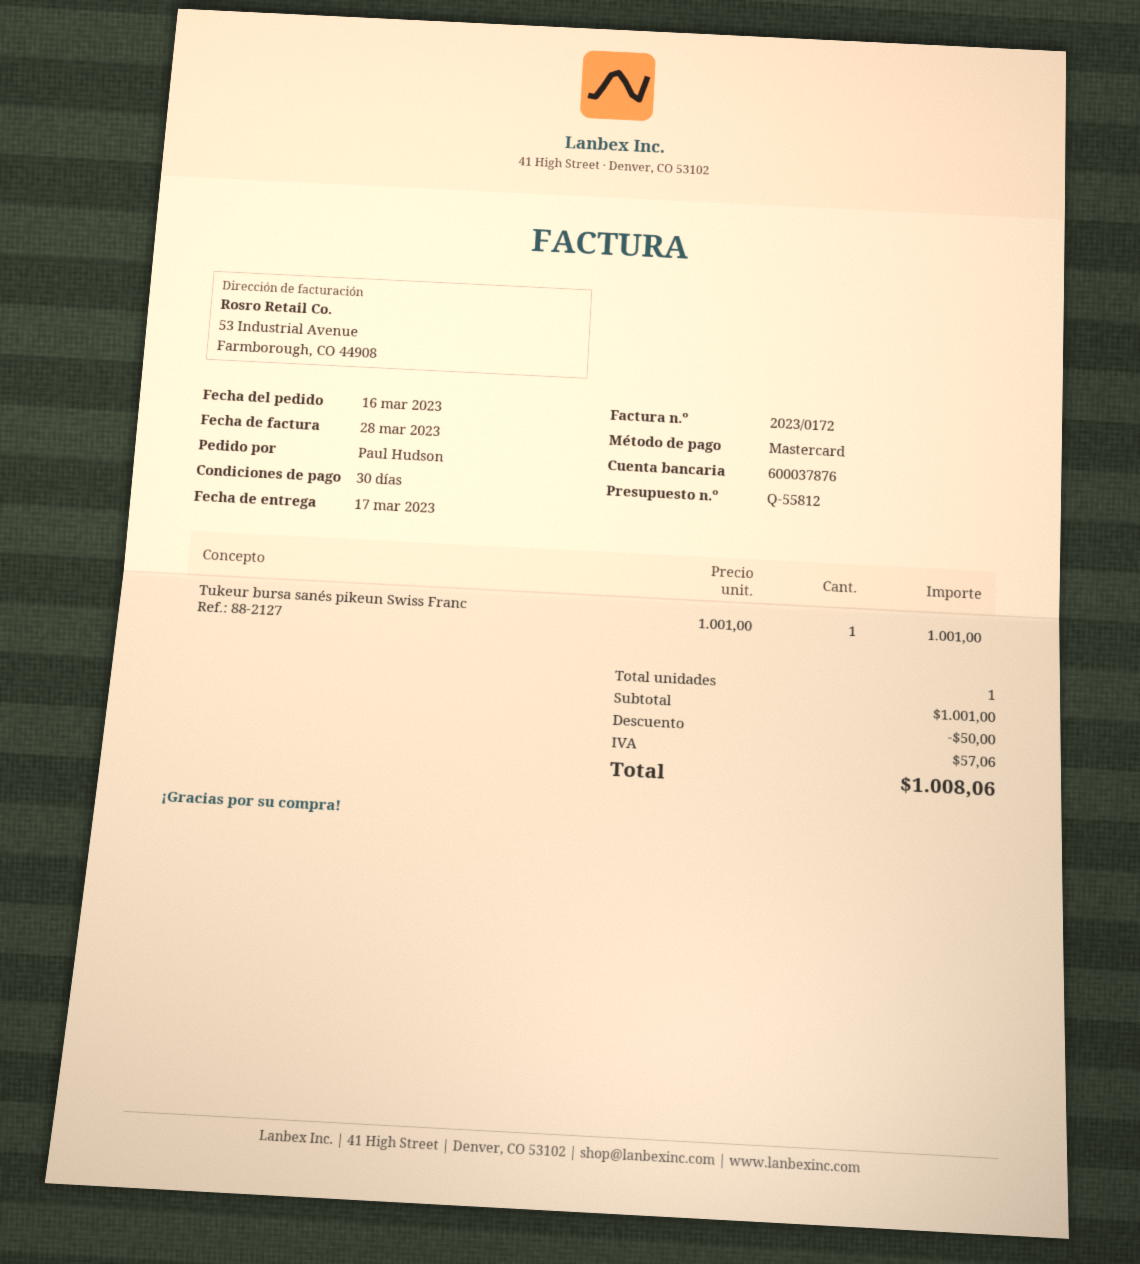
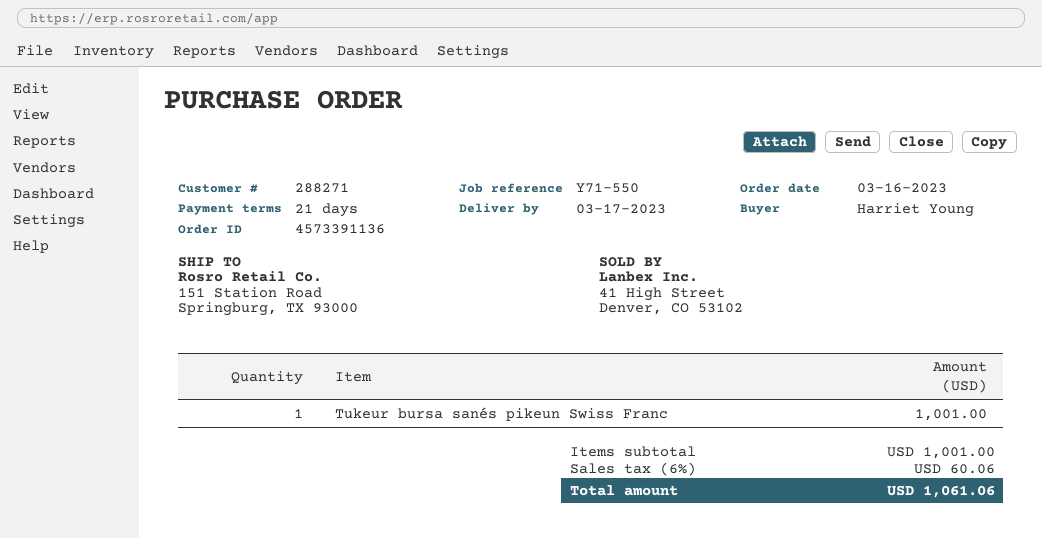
payment terms: 30 days -> 21 days
ordered by: Paul Hudson -> Harriet Young
discount: 50.00 -> none
tax: 57.06 -> 60.06
total: 1008.06 -> 1061.06

